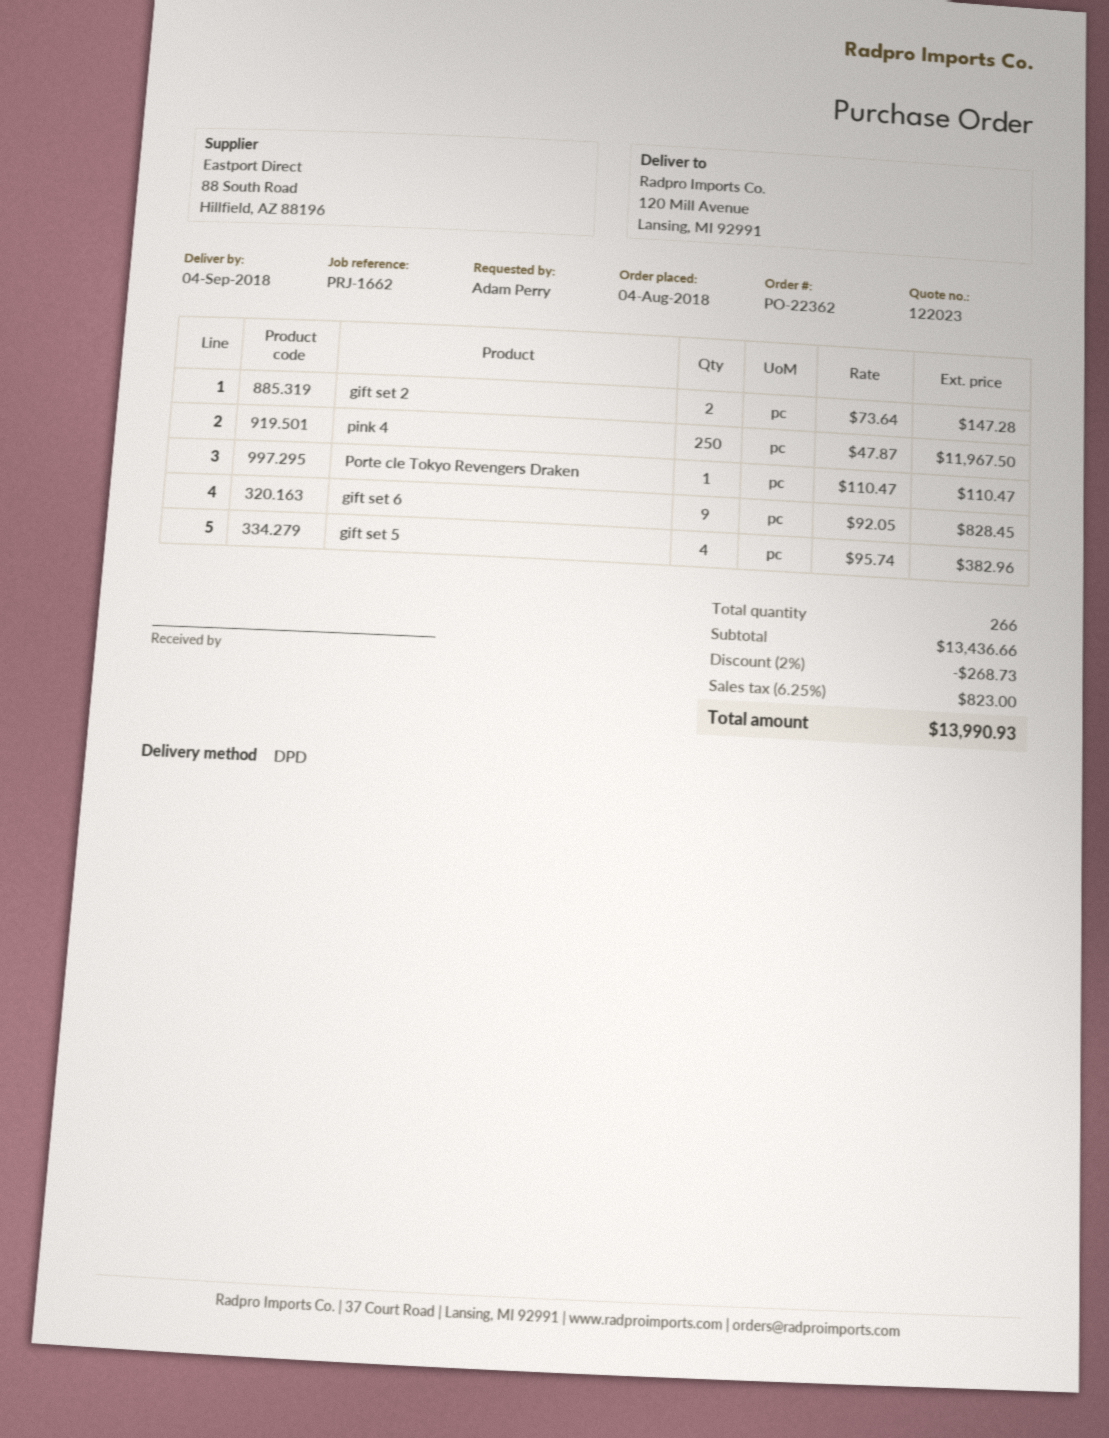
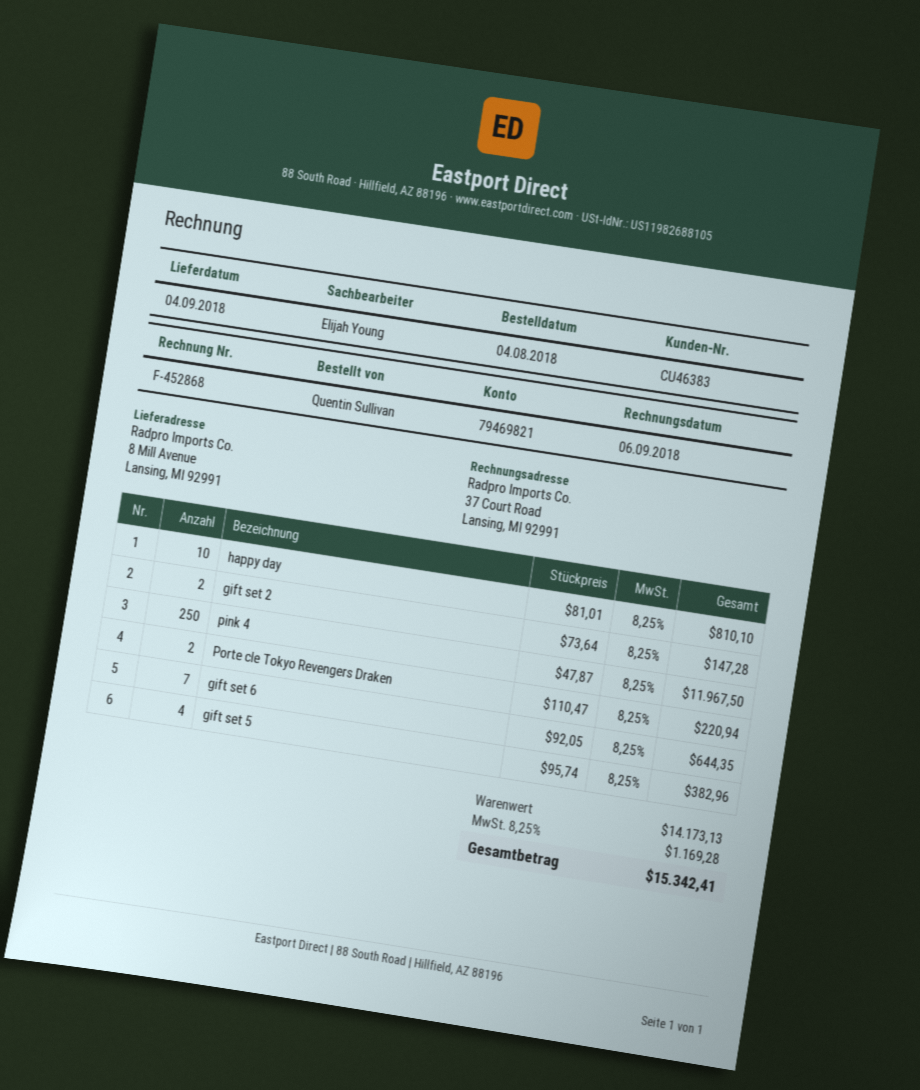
ordered by: Adam Perry -> Quentin Sullivan
ship to: 120 Mill Avenue, Lansing, MI 92991 -> 8 Mill Avenue, Lansing, MI 92991
Porte cle Tokyo Revengers Draken: 1 x 110.47 = 110.47 -> 2 x 110.47 = 220.94
gift set 6: 9 x 92.05 = 828.45 -> 7 x 92.05 = 644.35
happy day: none -> 10 x 81.01 = 810.10
subtotal: 13436.66 -> 14173.13
discount: 2% = 268.73 -> none
tax: 6.25% = 823.00 -> 8.25% = 1169.28
total: 13990.93 -> 15342.41

